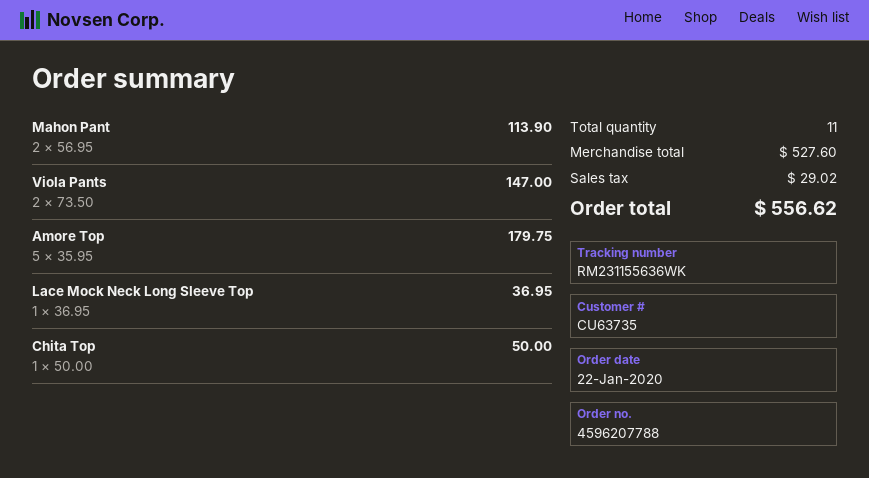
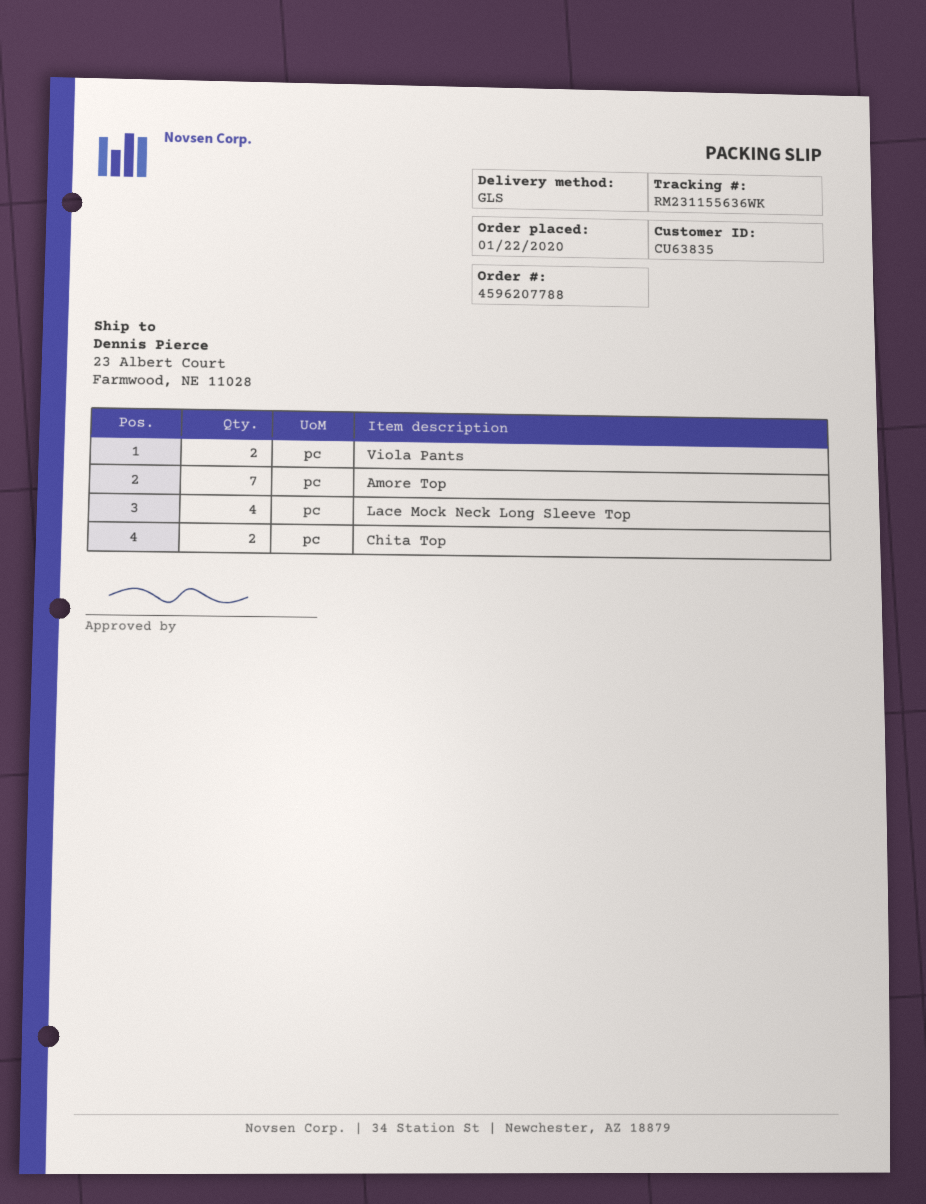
customer number: CU63735 -> CU63835
Mahon Pant: 2 -> none
Amore Top: 5 -> 7
Lace Mock Neck Long Sleeve Top: 1 -> 4
Chita Top: 1 -> 2

